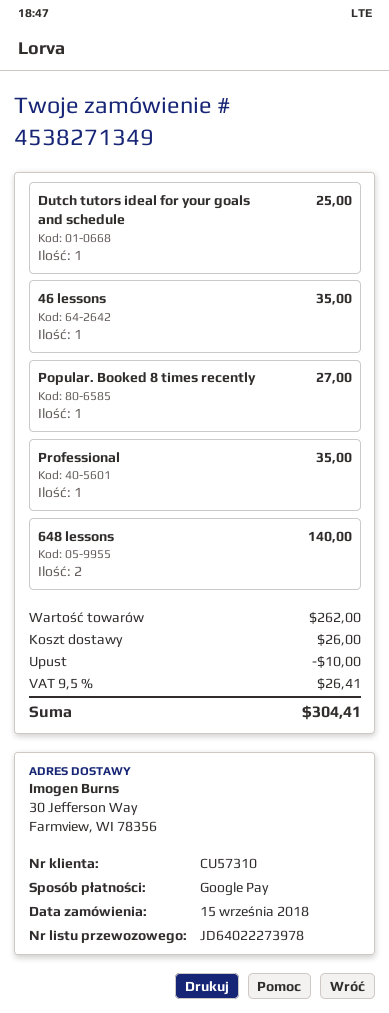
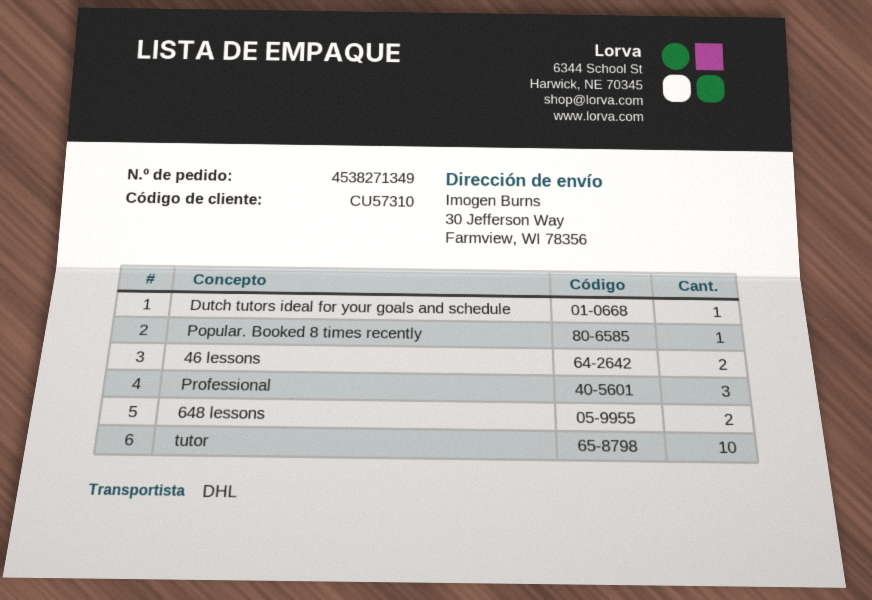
46 lessons: 1 -> 2
Professional: 1 -> 3
tutor: none -> 10

